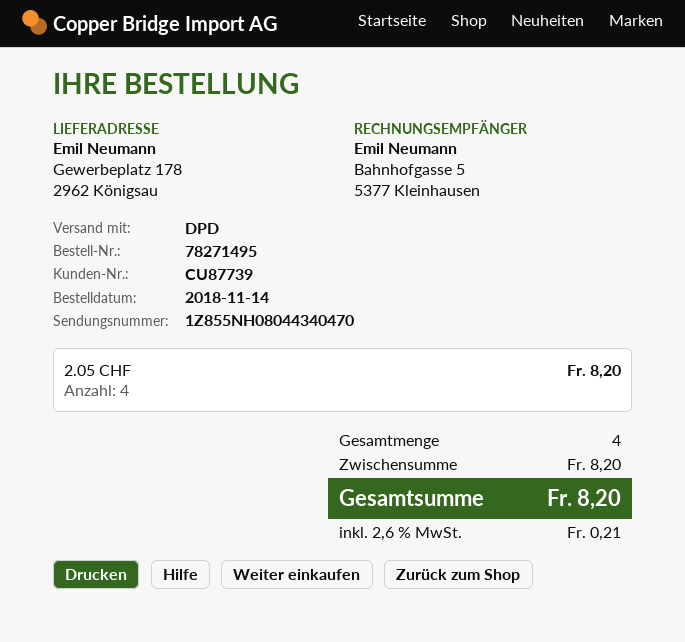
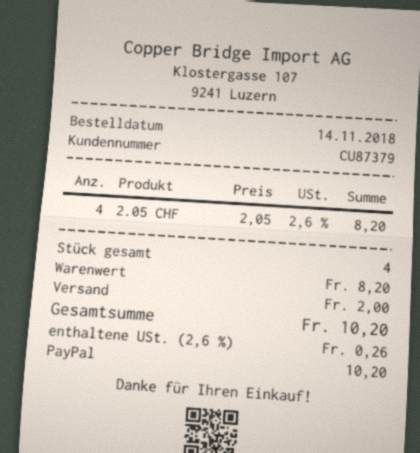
customer number: CU87739 -> CU87379
shipping: none -> 2.00
tax: 2.6% = 0.21 -> 2.6% = 0.26
total: 8.20 -> 10.20

